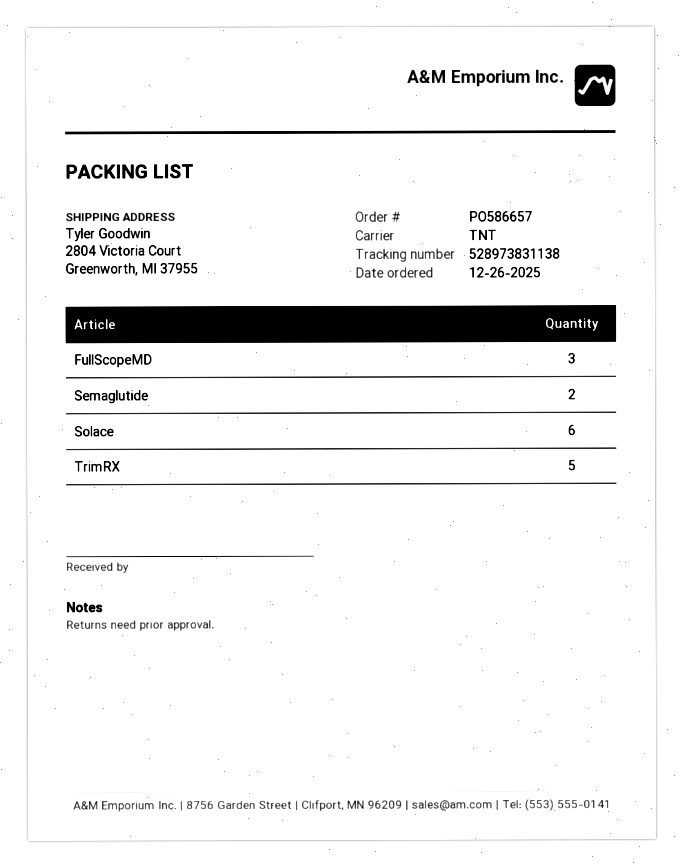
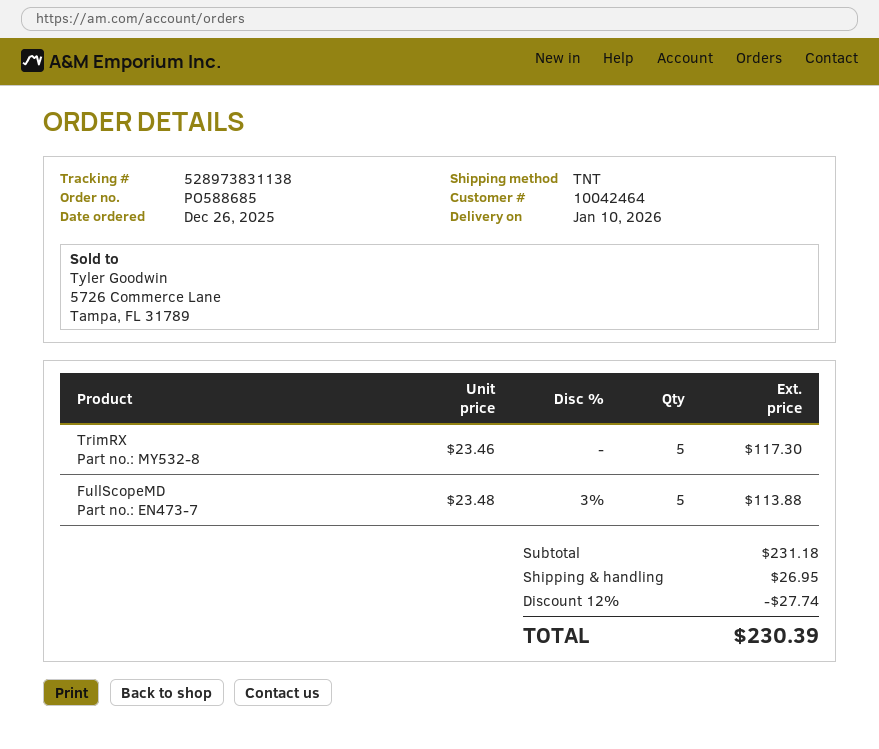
order number: PO586657 -> PO588685
FullScopeMD: 3 -> 5
Semaglutide: 2 -> none
Solace: 6 -> none

